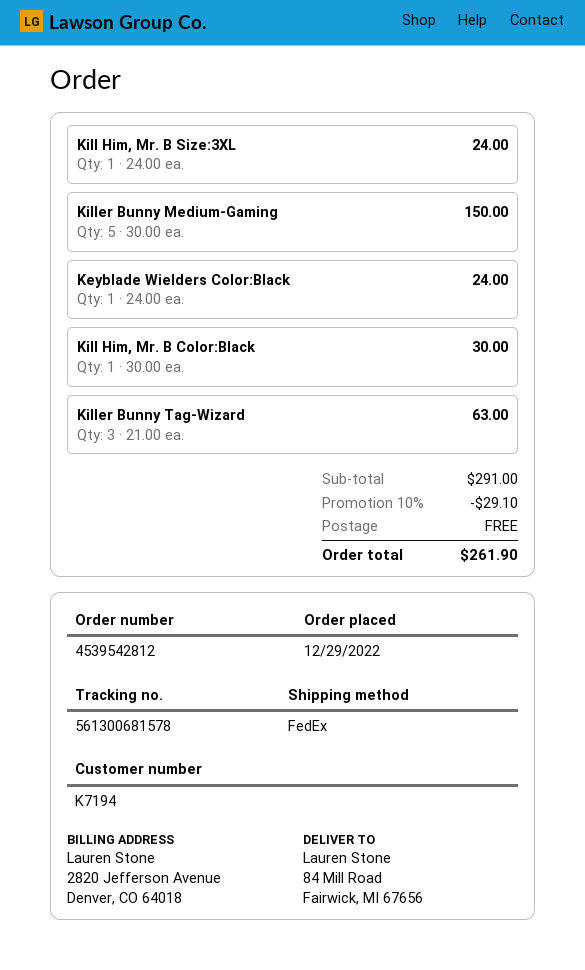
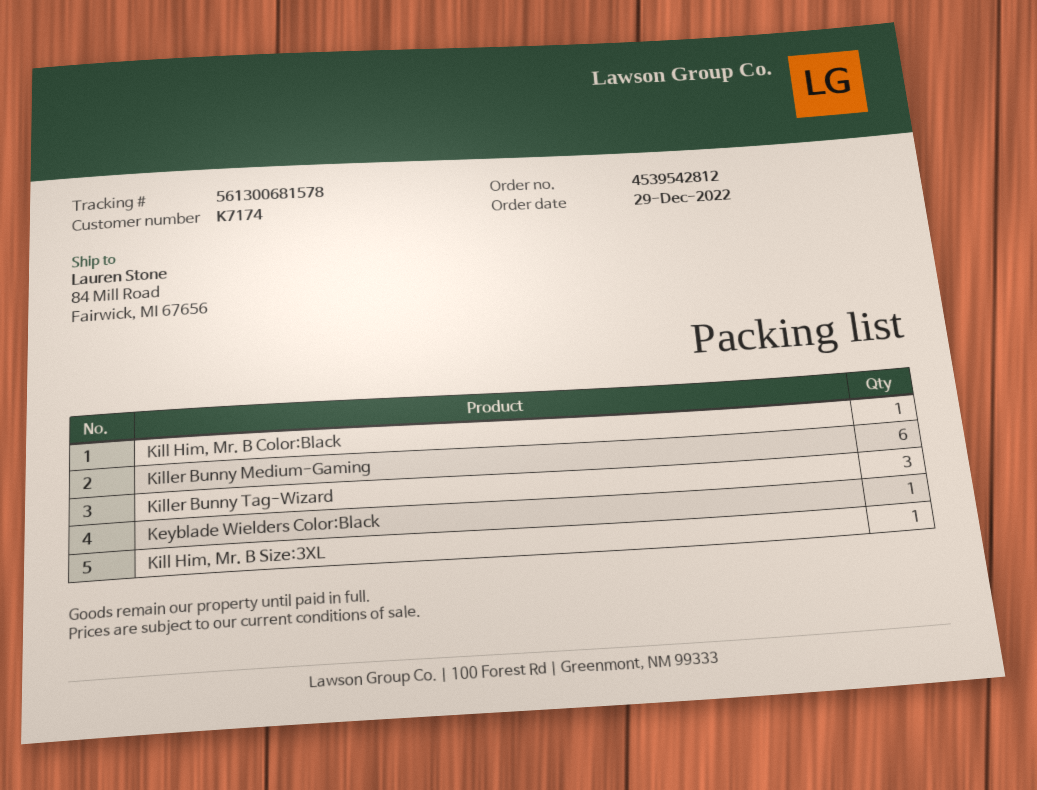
customer number: K7194 -> K7174
Killer Bunny Medium-Gaming: 5 -> 6

